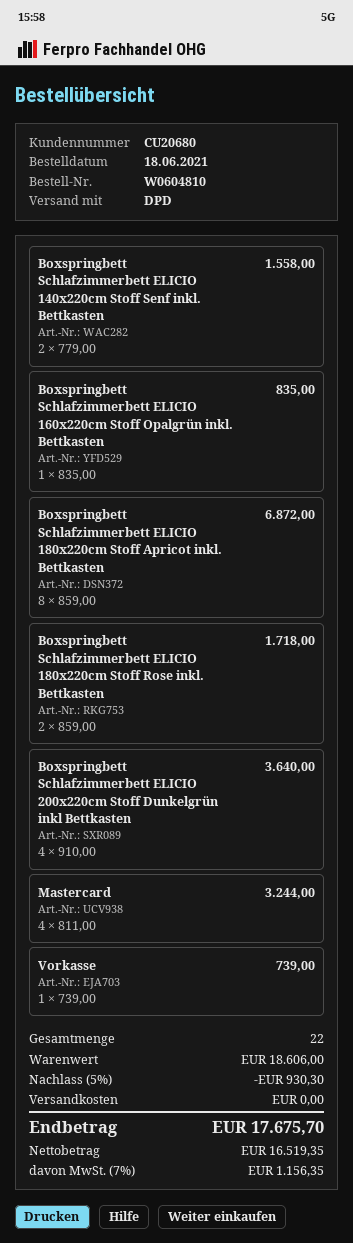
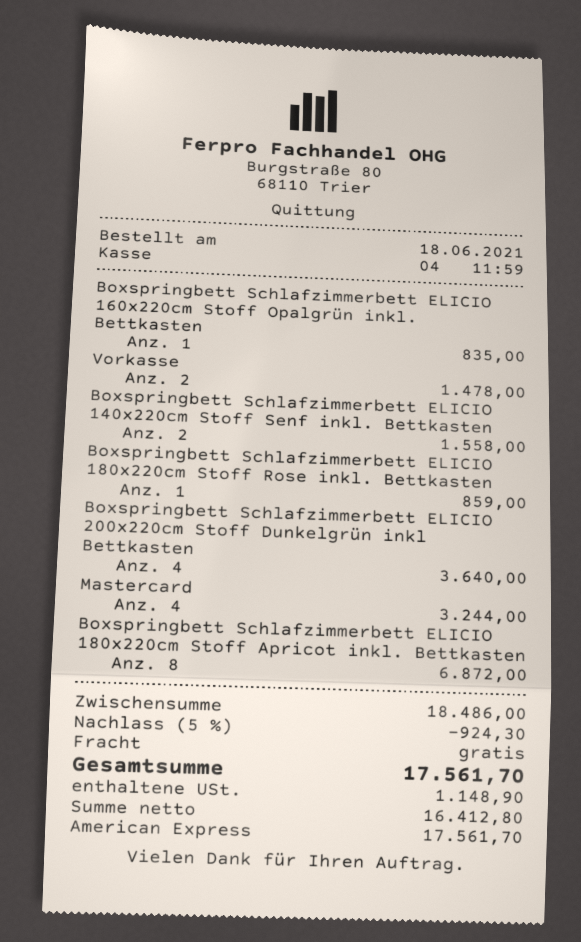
Boxspringbett Schlafzimmerbett ELICIO 180x220cm Stoff Rose inkl. Bettkasten: 2 for 1718.00 -> 1 for 859.00
Vorkasse: 1 for 739.00 -> 2 for 1478.00
subtotal: 18606.00 -> 18486.00
discount: 5% = 930.30 -> 5% = 924.30
net: 16519.35 -> 16412.80
tax: 1156.35 -> 1148.90
total: 17675.70 -> 17561.70

